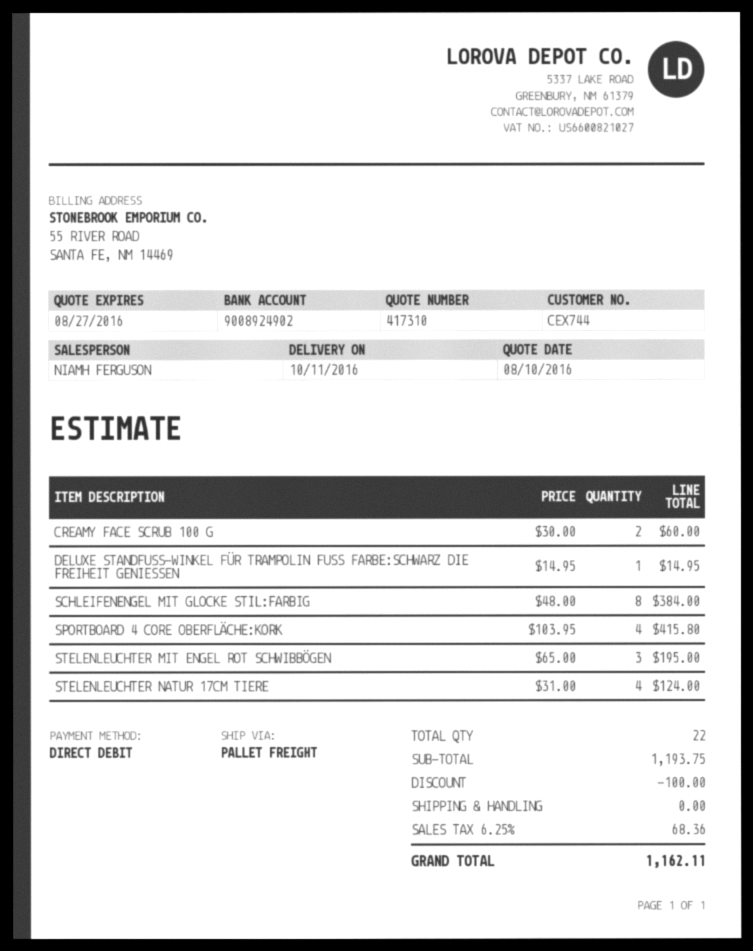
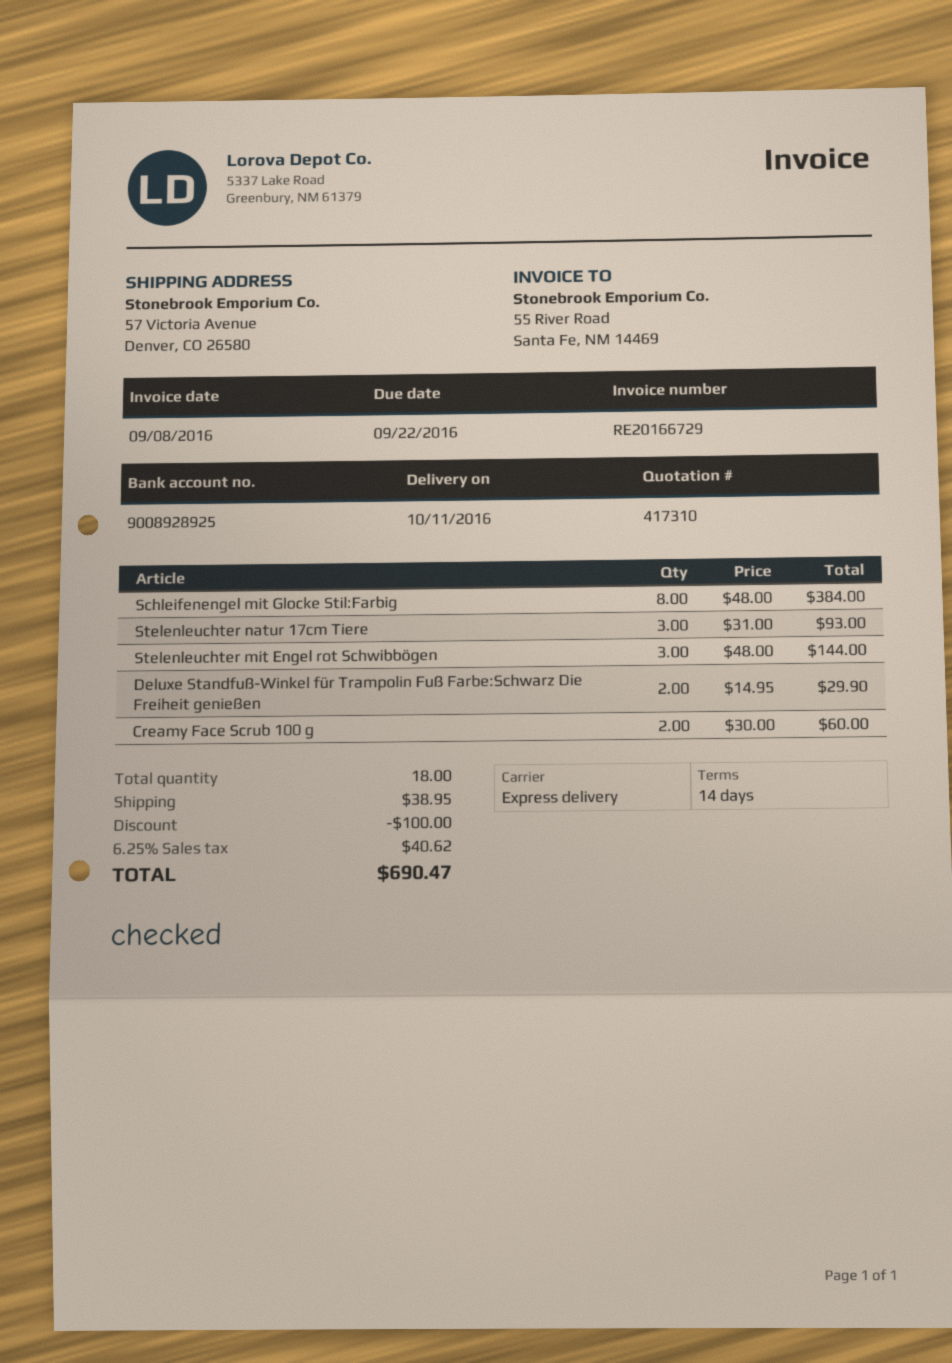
bank account: 9008924902 -> 9008928925
shipping method: pallet freight -> express
DELUXE STANDFUSS-WINKEL FÜR TRAMPOLIN FUSS FARBE:SCHWARZ DIE FREIHEIT GENIESSEN: 1 x 14.95 = 14.95 -> 2 x 14.95 = 29.90
SPORTBOARD 4 CORE OBERFLÄCHE:KORK: 4 x 103.95 = 415.80 -> none
STELENLEUCHTER MIT ENGEL ROT SCHWIBBÖGEN: 3 x 65.00 = 195.00 -> 3 x 48.00 = 144.00
STELENLEUCHTER NATUR 17CM TIERE: 4 x 31.00 = 124.00 -> 3 x 31.00 = 93.00
total quantity: 22 -> 18
shipping: 0.00 -> 38.95
tax: 6.25% = 68.36 -> 6.25% = 40.62
total: 1162.11 -> 690.47

